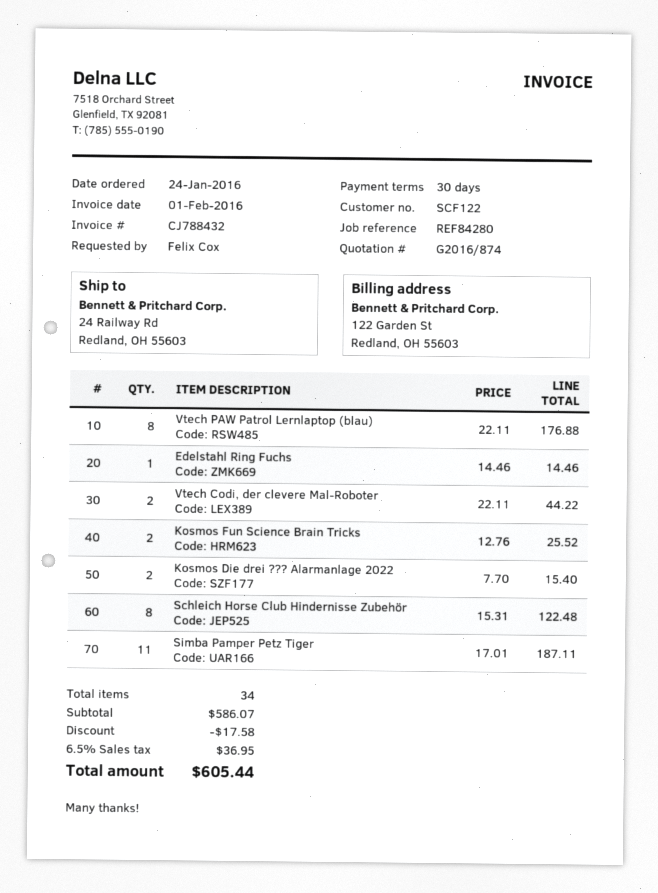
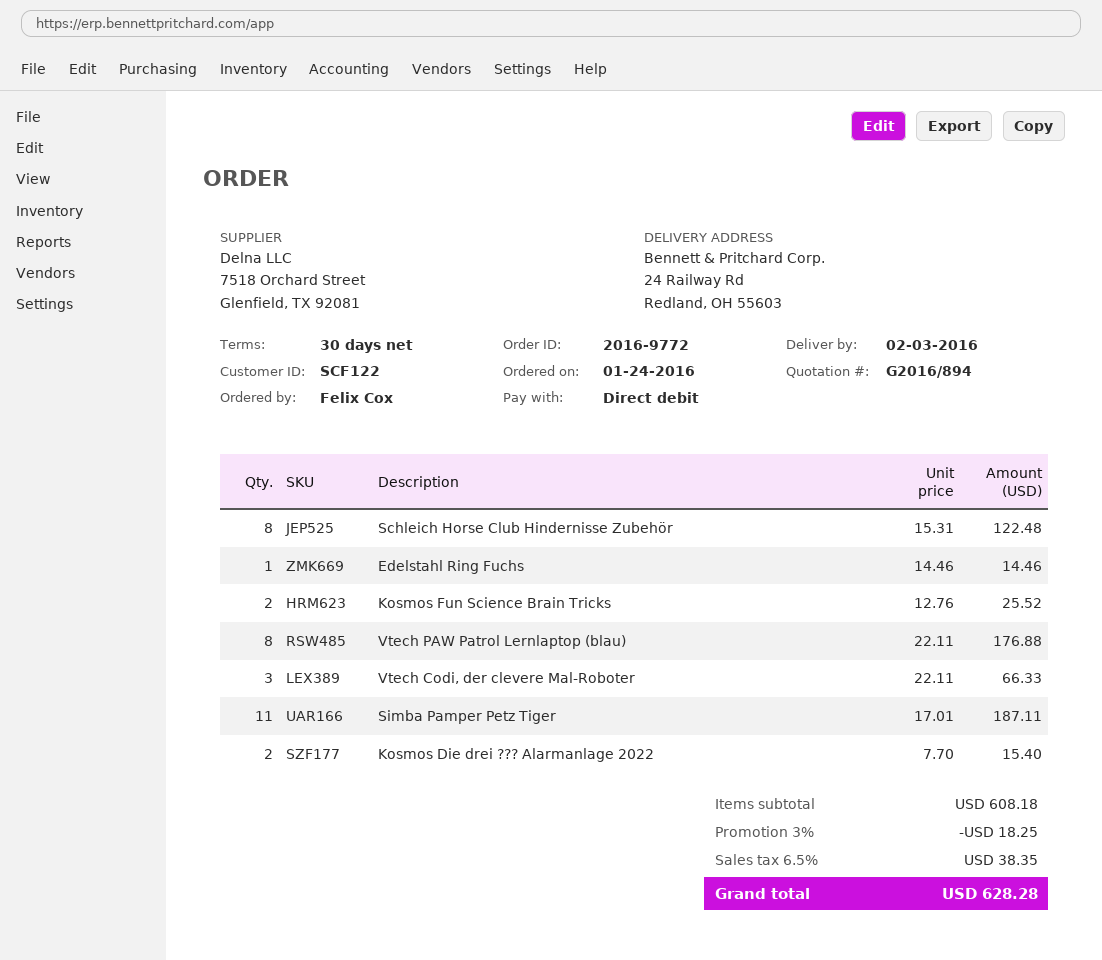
quote number: G2016/874 -> G2016/894
Vtech Codi, der clevere Mal-Roboter: 2 x 22.11 = 44.22 -> 3 x 22.11 = 66.33
subtotal: 586.07 -> 608.18
discount: 17.58 -> 18.25
tax: 6.5% = 36.95 -> 6.5% = 38.35
total: 605.44 -> 628.28

